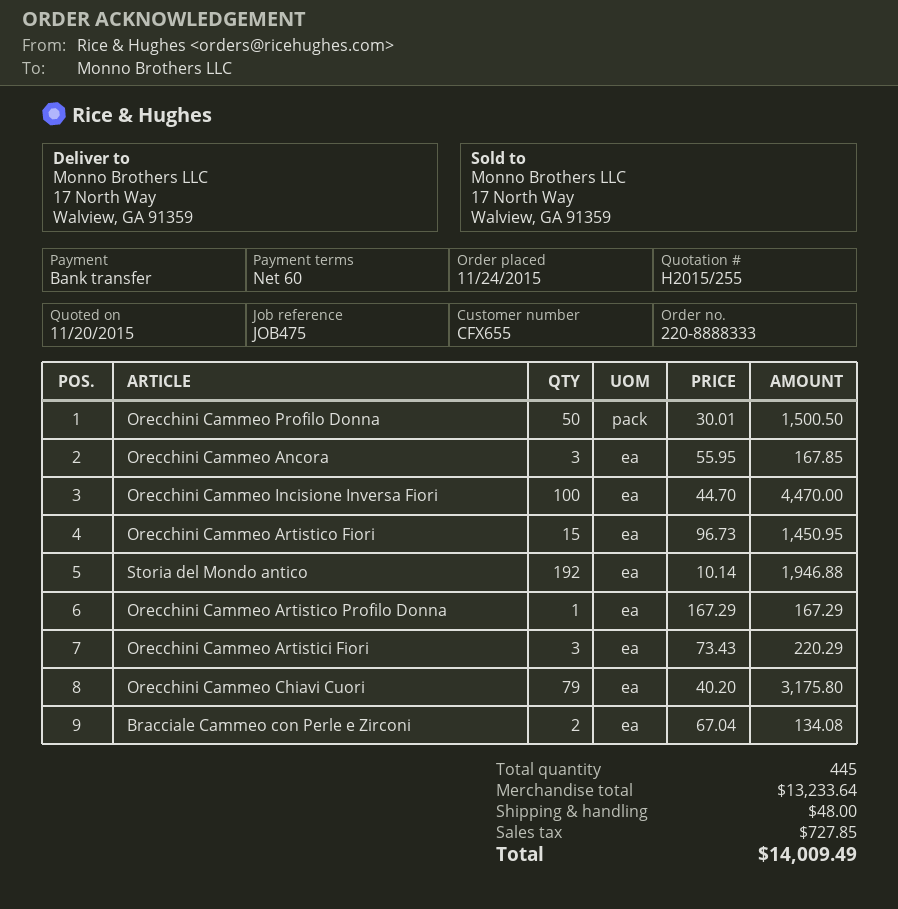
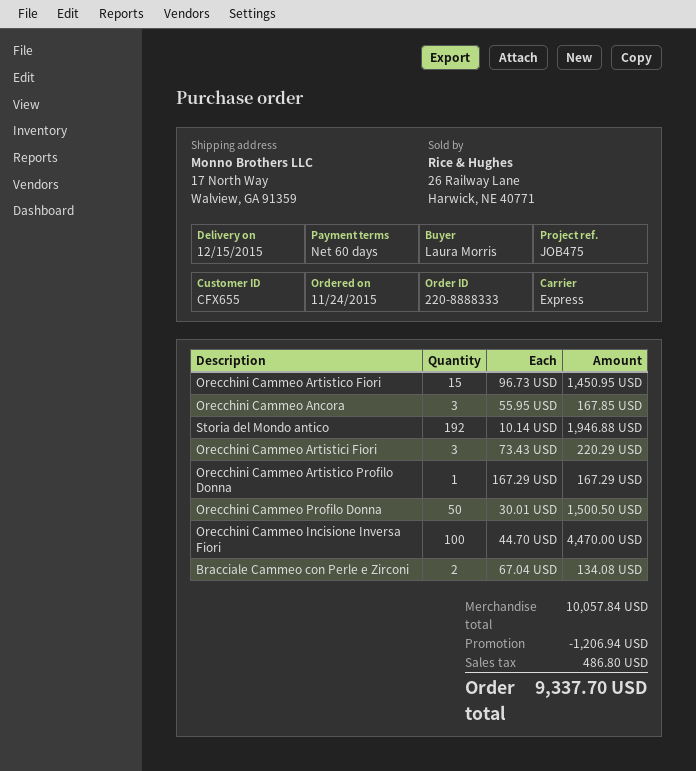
Orecchini Cammeo Chiavi Cuori: 79 x 40.20 = 3175.80 -> none
subtotal: 13233.64 -> 10057.84
discount: none -> 1206.94
shipping: 48.00 -> none
tax: 727.85 -> 486.80
total: 14009.49 -> 9337.70

